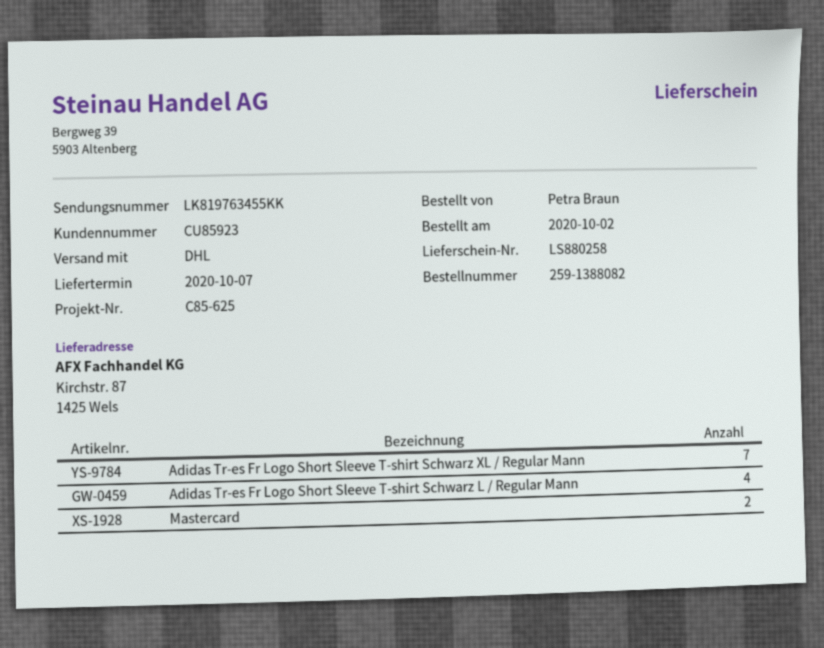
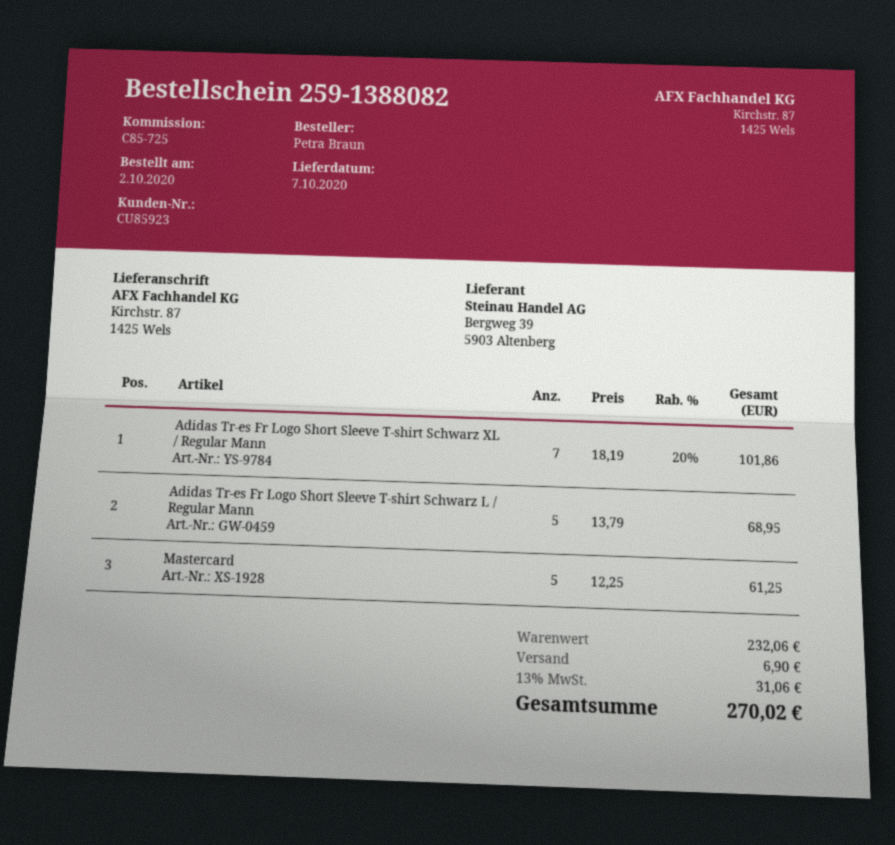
reference: C85-625 -> C85-725
Adidas Tr-es Fr Logo Short Sleeve T-shirt Schwarz L / Regular Mann: 4 -> 5
Mastercard: 2 -> 5

